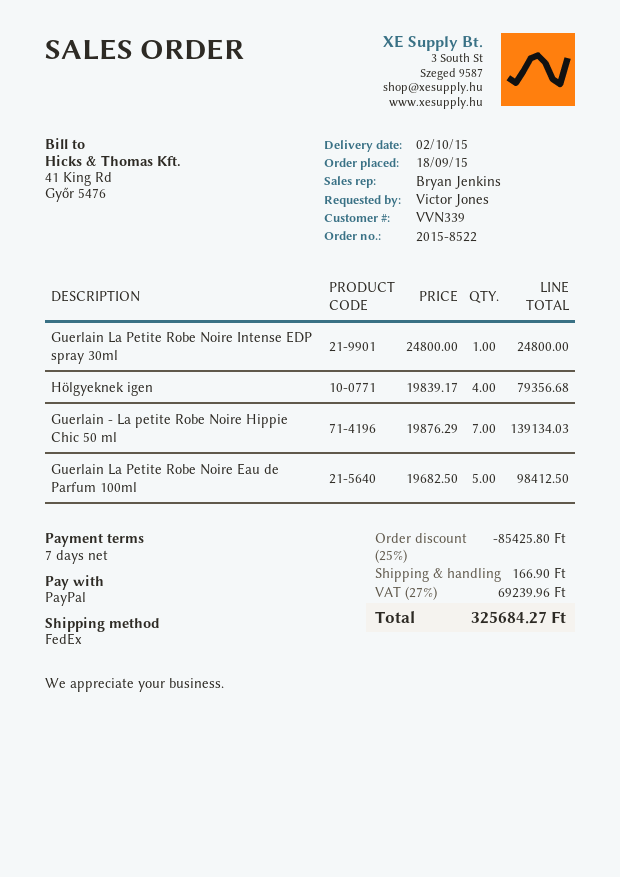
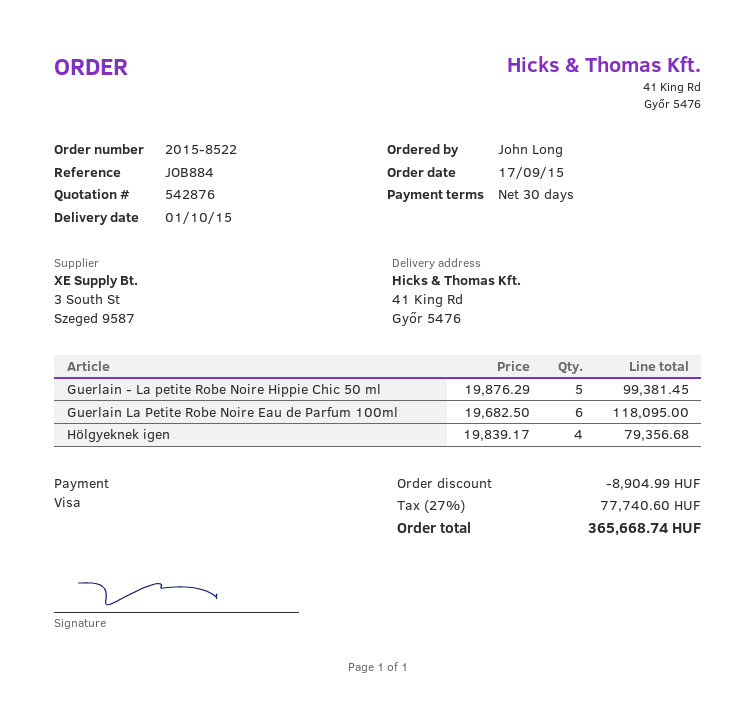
order date: 2015-09-18 -> 2015-09-17
delivery date: 2015-10-02 -> 2015-10-01
payment terms: 7 days -> 30 days
ordered by: Victor Jones -> John Long
payment method: PayPal -> Visa
Guerlain La Petite Robe Noire Intense EDP spray 30ml: 1 x 24800.00 = 24800.00 -> none
Guerlain - La petite Robe Noire Hippie Chic 50 ml: 7 x 19876.29 = 139134.03 -> 5 x 19876.29 = 99381.45
Guerlain La Petite Robe Noire Eau de Parfum 100ml: 5 x 19682.50 = 98412.50 -> 6 x 19682.50 = 118095.00
discount: 85425.80 -> 8904.99
shipping: 166.90 -> none
tax: 27% = 69239.96 -> 27% = 77740.60
total: 325684.27 -> 365668.74

